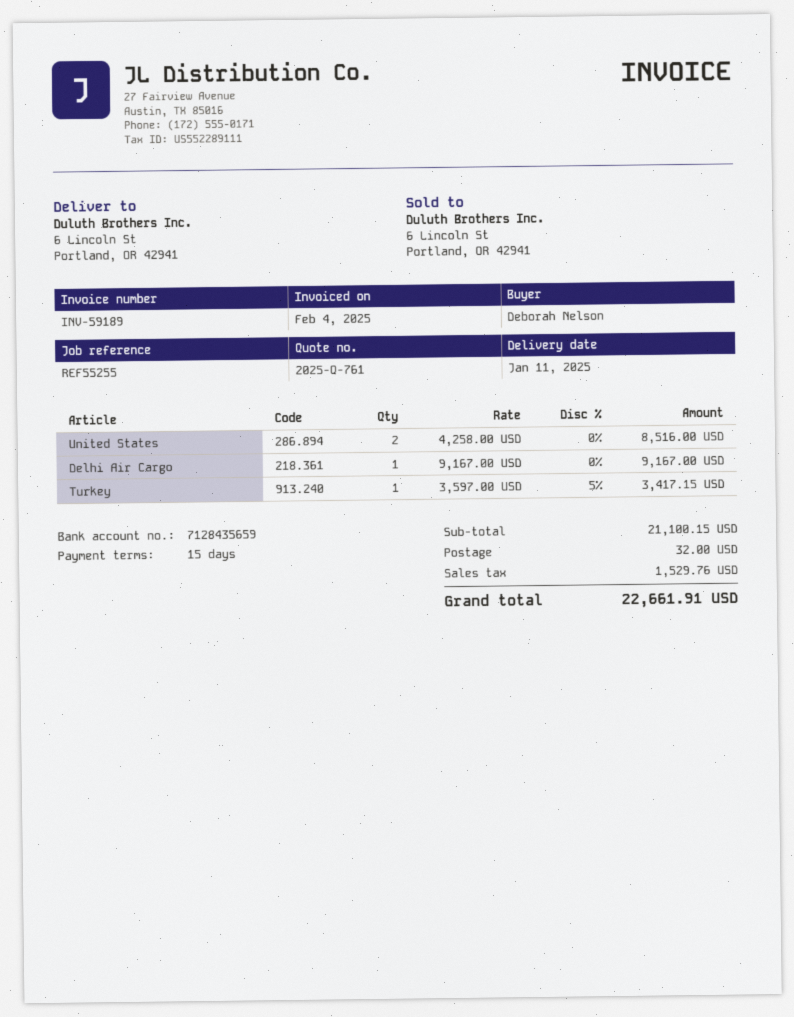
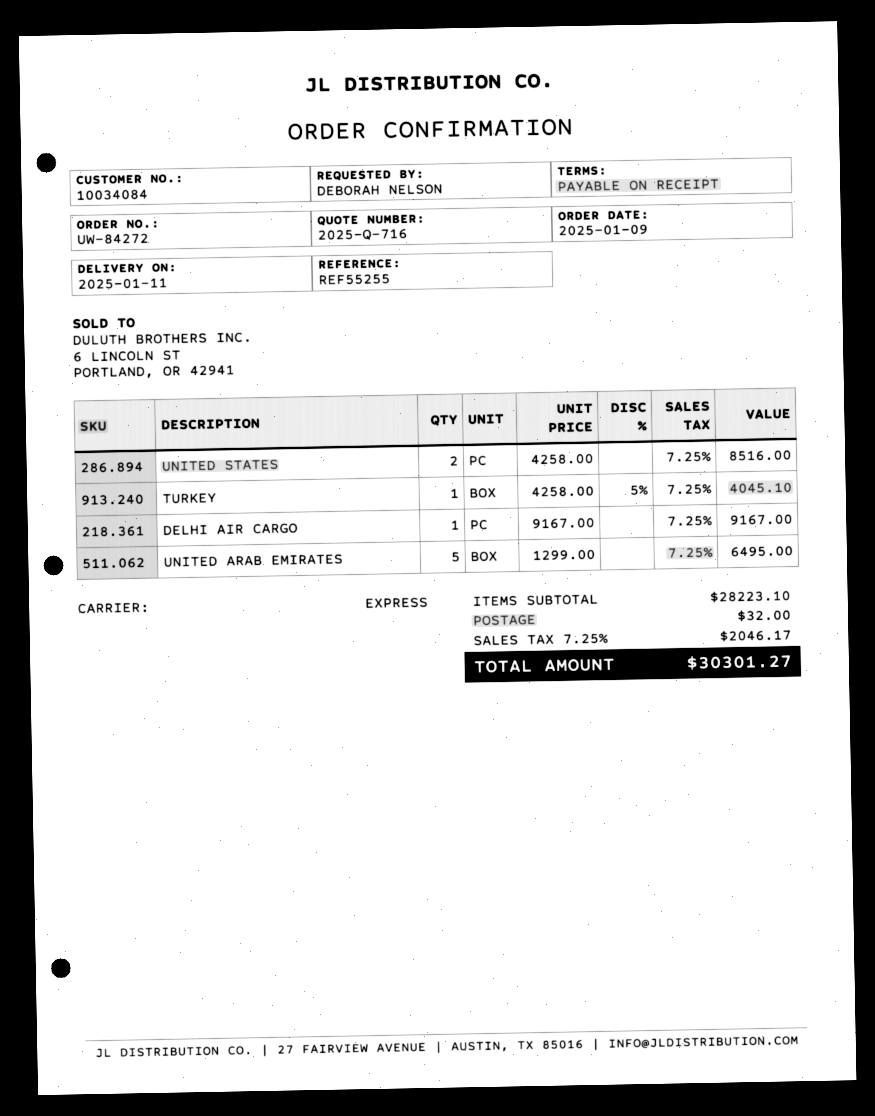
quote number: 2025-Q-761 -> 2025-Q-716
payment terms: 15 days -> on receipt
Turkey: 1 x 3597.00 - 5% = 3417.15 -> 1 x 4258.00 - 5% = 4045.10
UNITED ARAB EMIRATES: none -> 5 x 1299.00 = 6495.00
subtotal: 21100.15 -> 28223.10
tax: 1529.76 -> 2046.17
total: 22661.91 -> 30301.27

